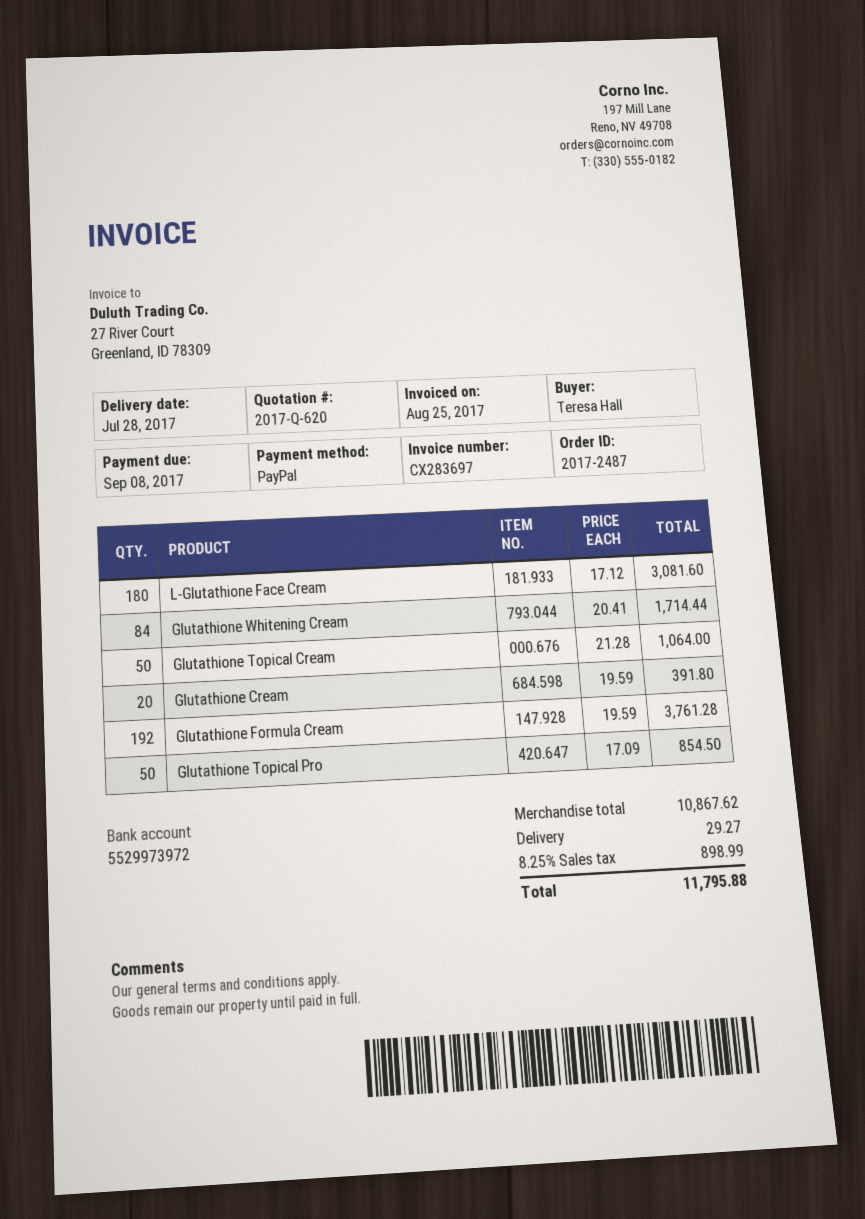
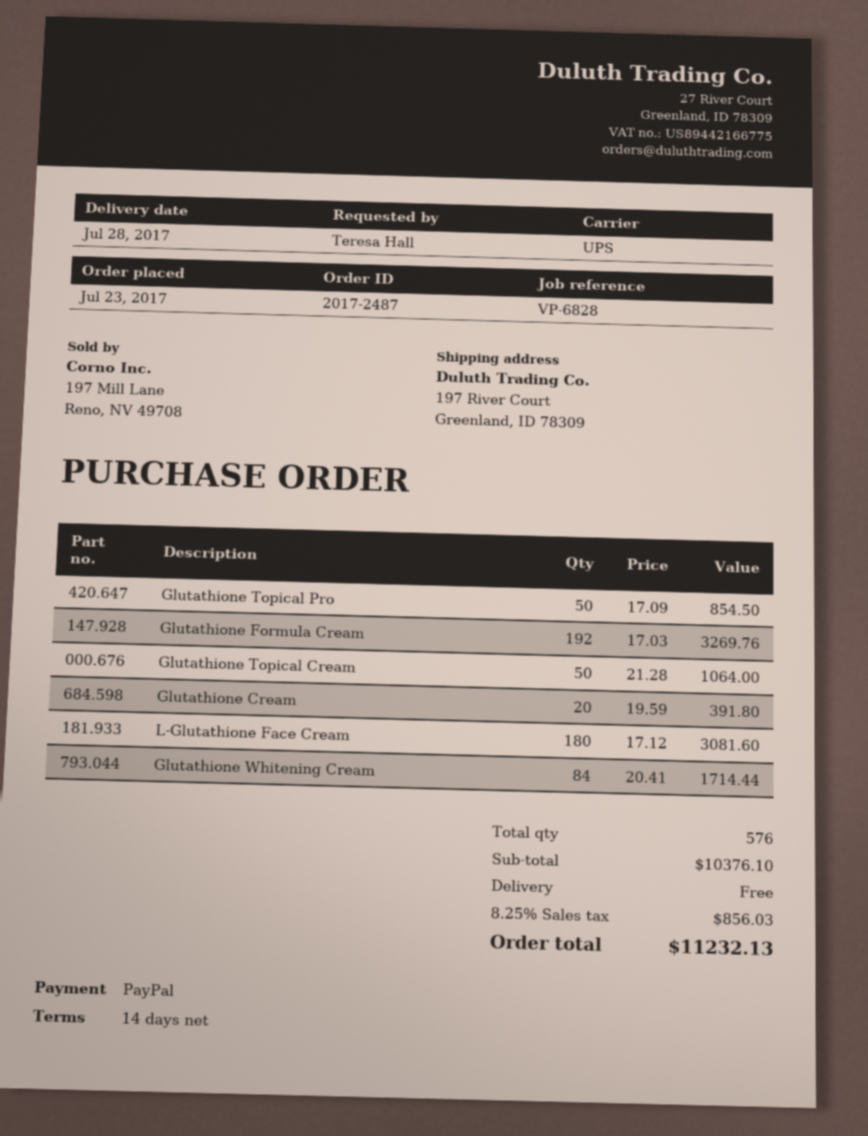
Glutathione Formula Cream: 192 x 19.59 = 3761.28 -> 192 x 17.03 = 3269.76
subtotal: 10867.62 -> 10376.10
shipping: 29.27 -> 0.00
tax: 8.25% = 898.99 -> 8.25% = 856.03
total: 11795.88 -> 11232.13

